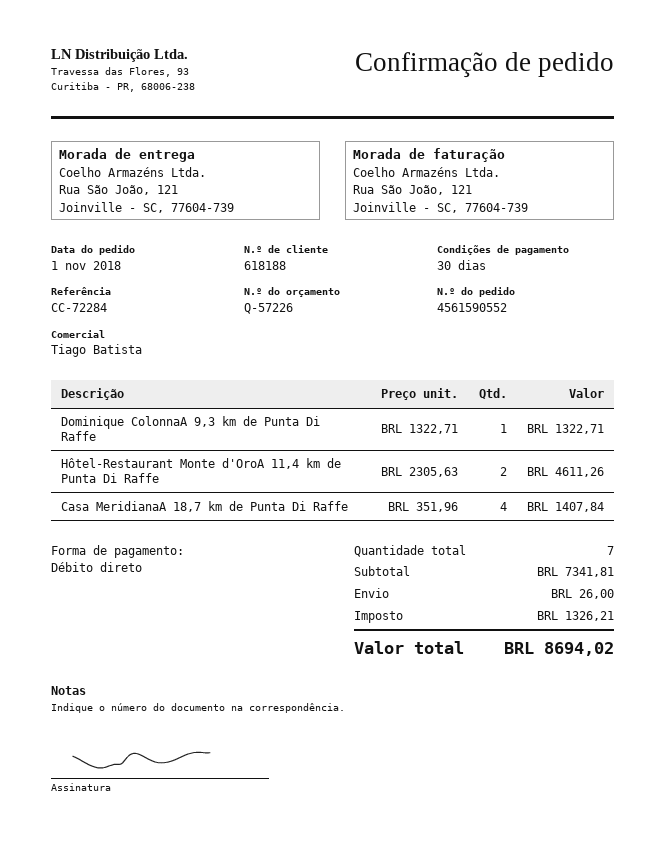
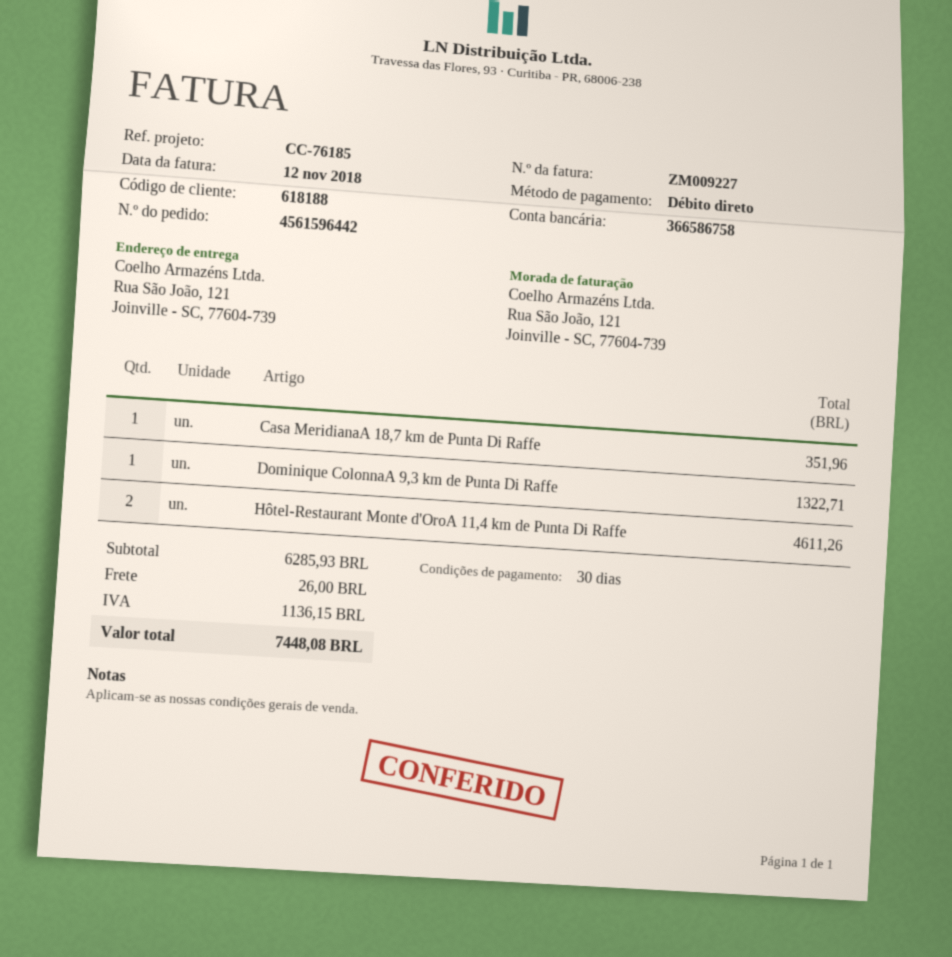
order number: 4561590552 -> 4561596442
reference: CC-72284 -> CC-76185
Casa MeridianaA 18,7 km de Punta Di Raffe: 4 for 1407.84 -> 1 for 351.96
subtotal: 7341.81 -> 6285.93
tax: 1326.21 -> 1136.15
total: 8694.02 -> 7448.08

